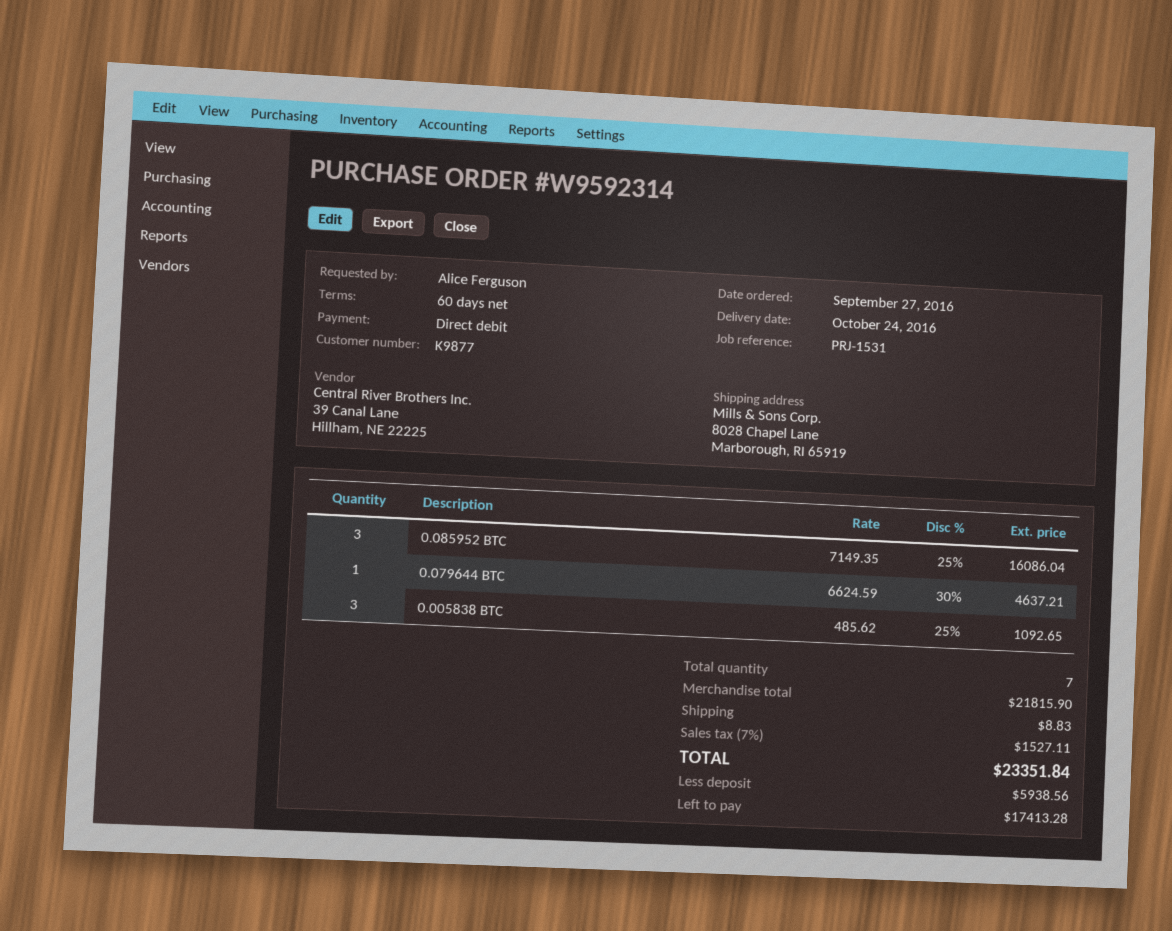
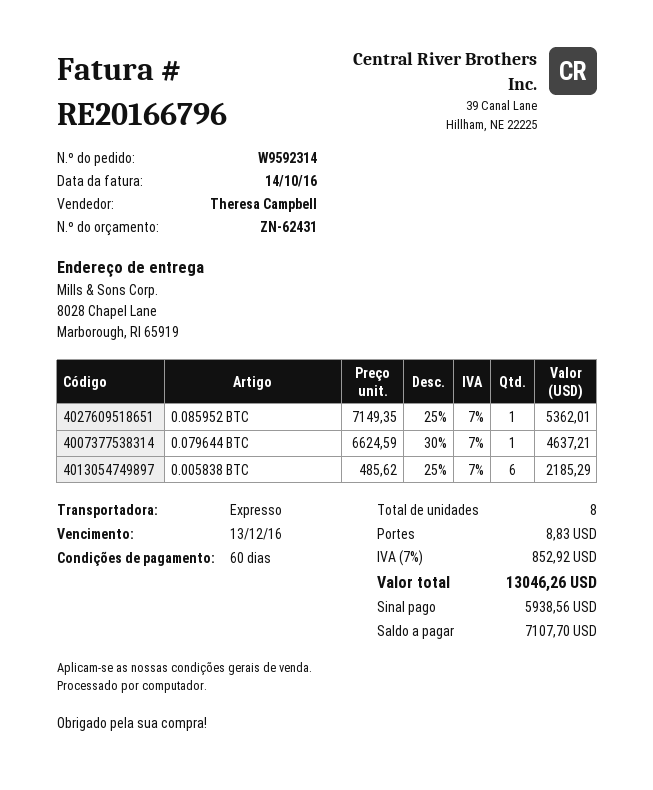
0.085952 BTC: 3 x 7149.35 - 25% = 16086.04 -> 1 x 7149.35 - 25% = 5362.01
0.005838 BTC: 3 x 485.62 - 25% = 1092.65 -> 6 x 485.62 - 25% = 2185.29
total quantity: 7 -> 8
tax: 7% = 1527.11 -> 7% = 852.92
total: 23351.84 -> 13046.26
balance: 17413.28 -> 7107.70

